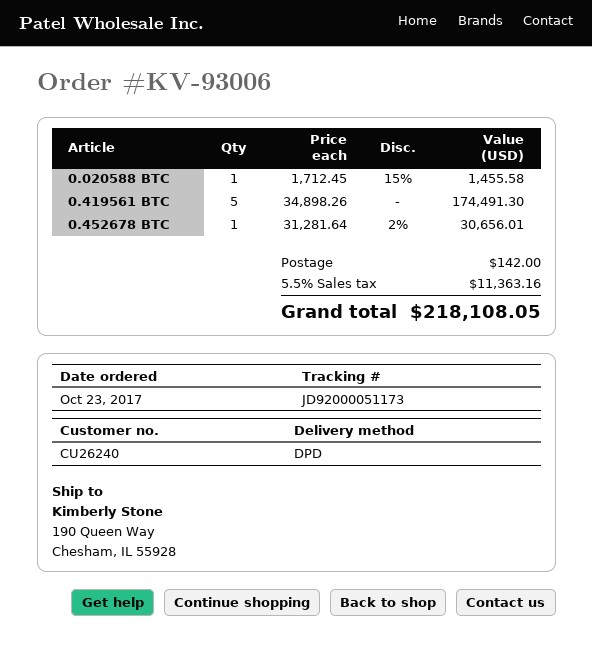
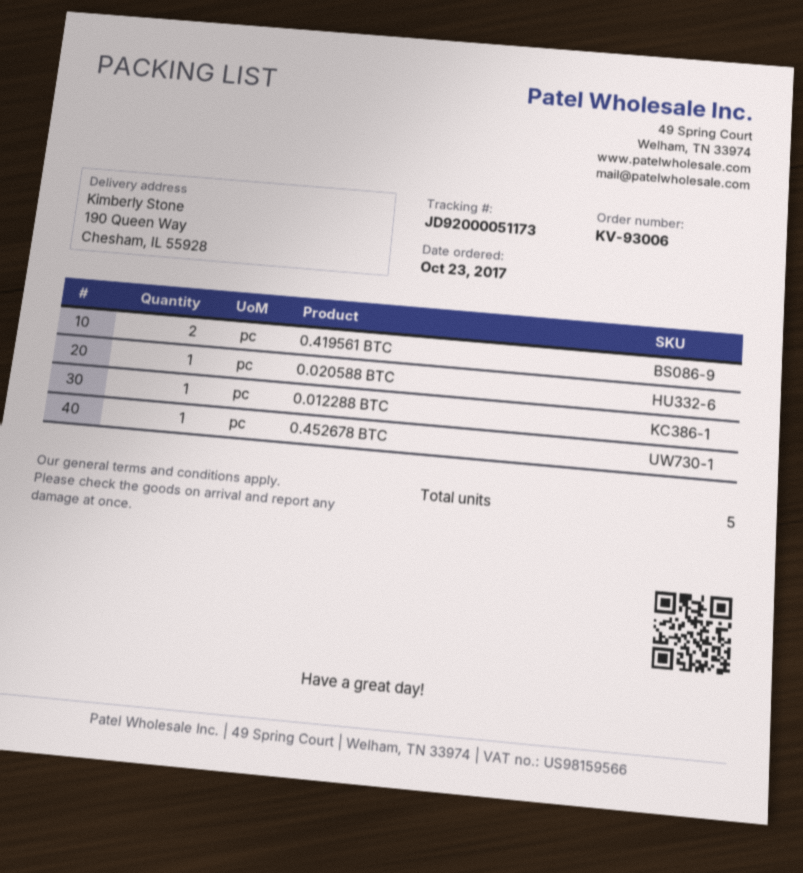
0.419561 BTC: 5 -> 2
0.012288 BTC: none -> 1

